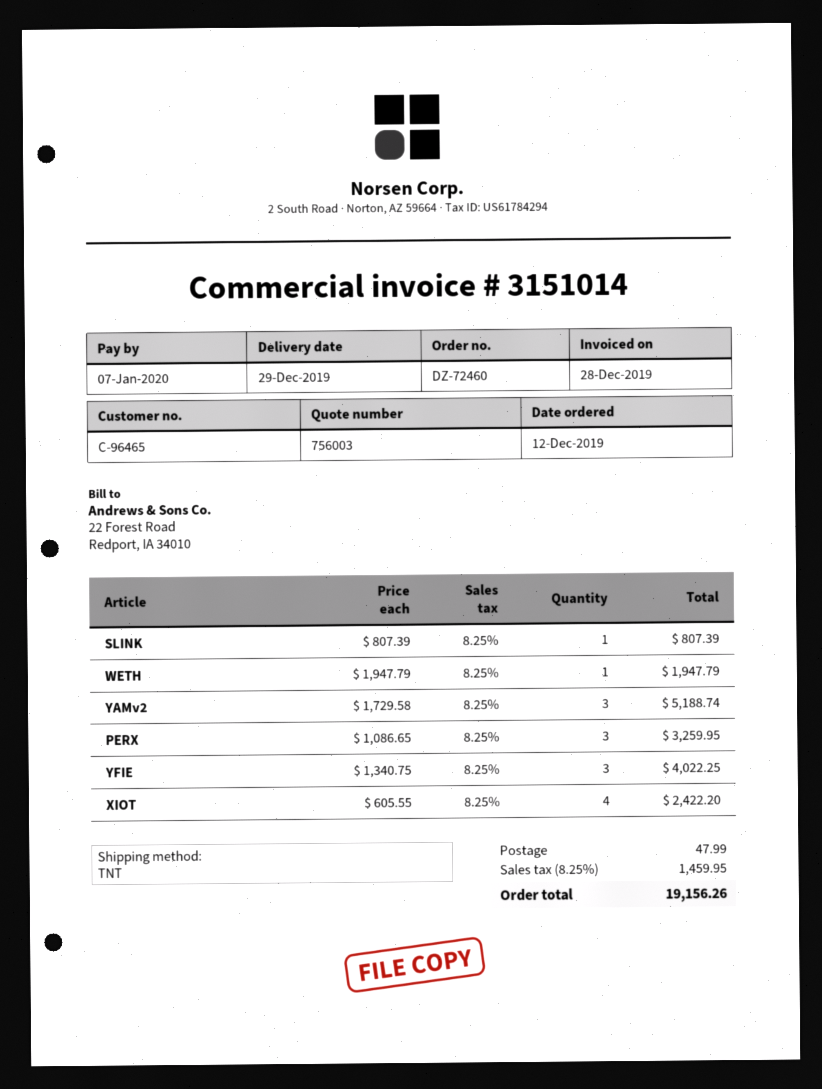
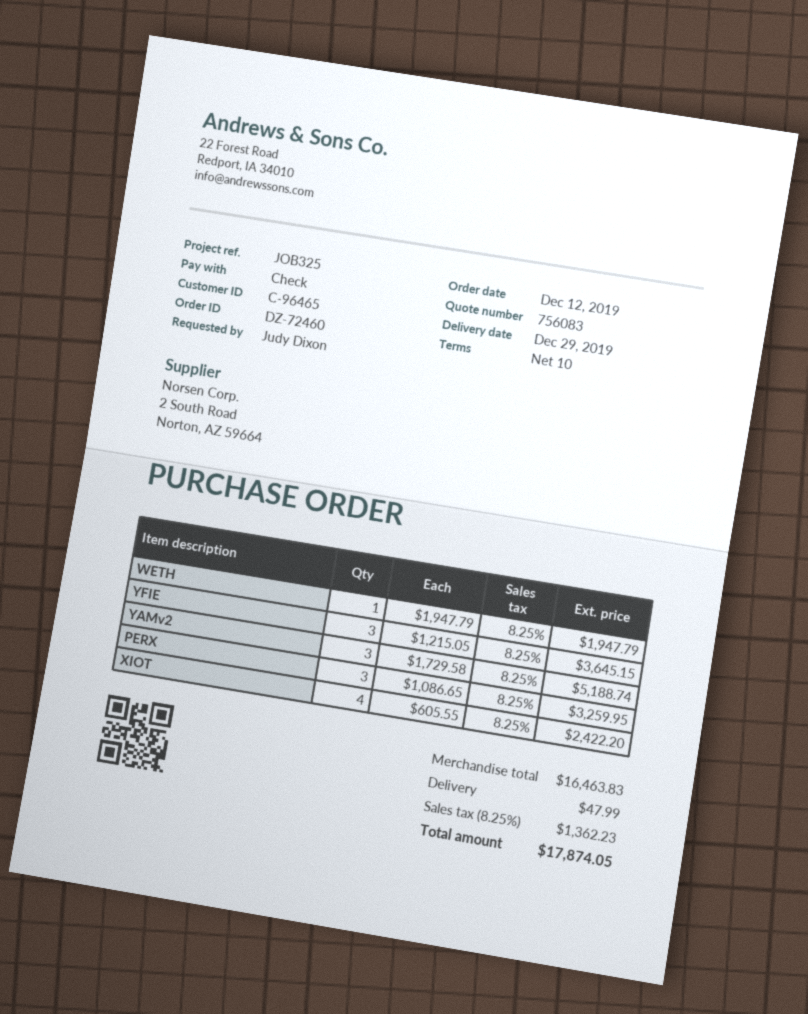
quote number: 756003 -> 756083
SLINK: 1 x 807.39 = 807.39 -> none
YFIE: 3 x 1340.75 = 4022.25 -> 3 x 1215.05 = 3645.15
tax: 8.25% = 1459.95 -> 8.25% = 1362.23
total: 19156.26 -> 17874.05

